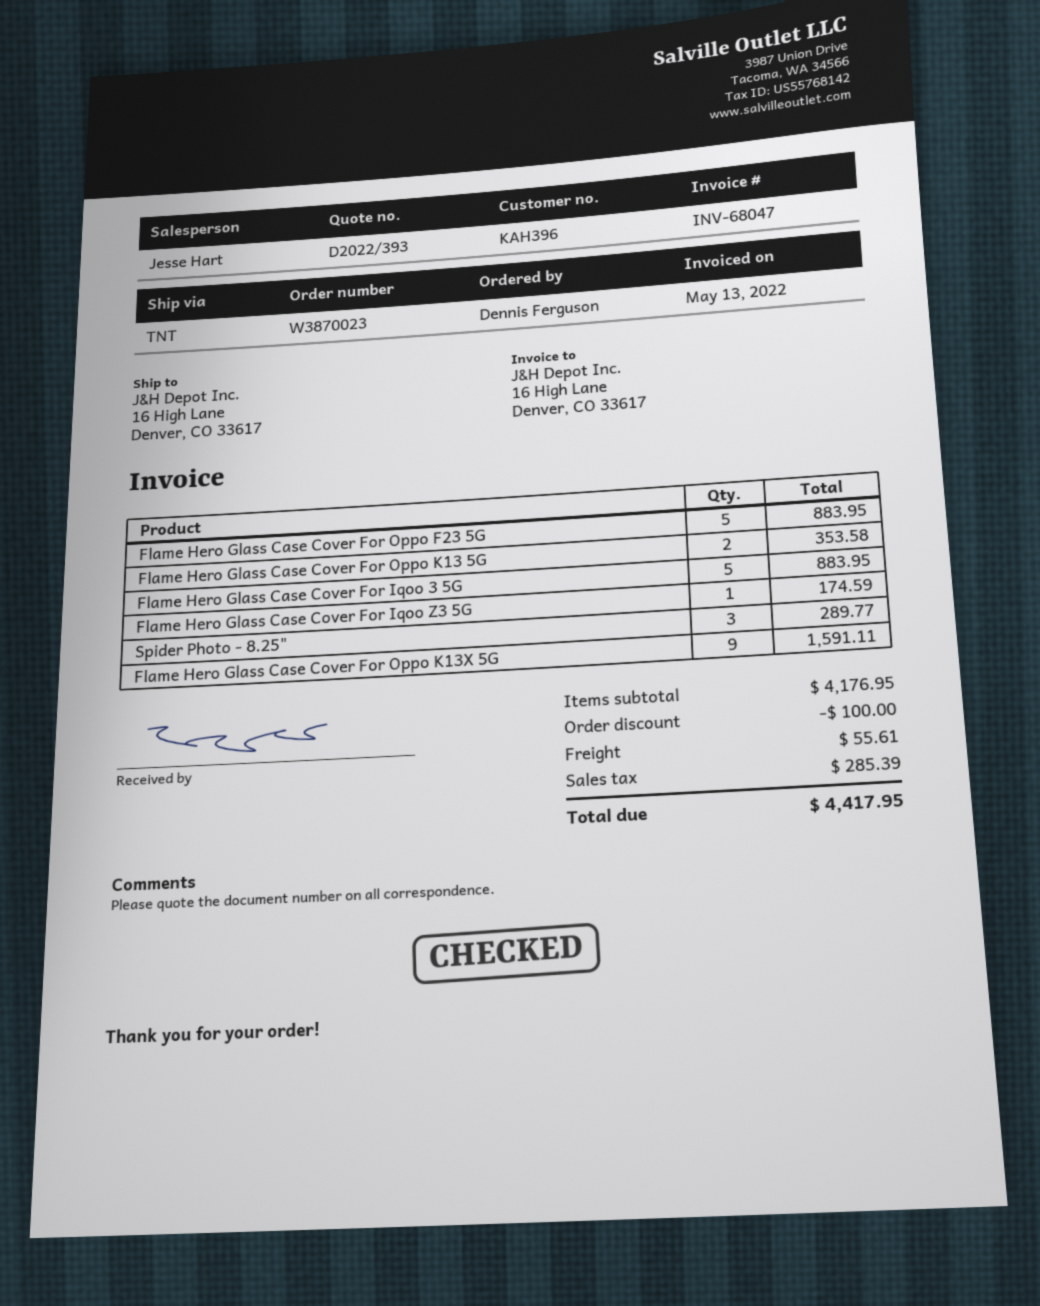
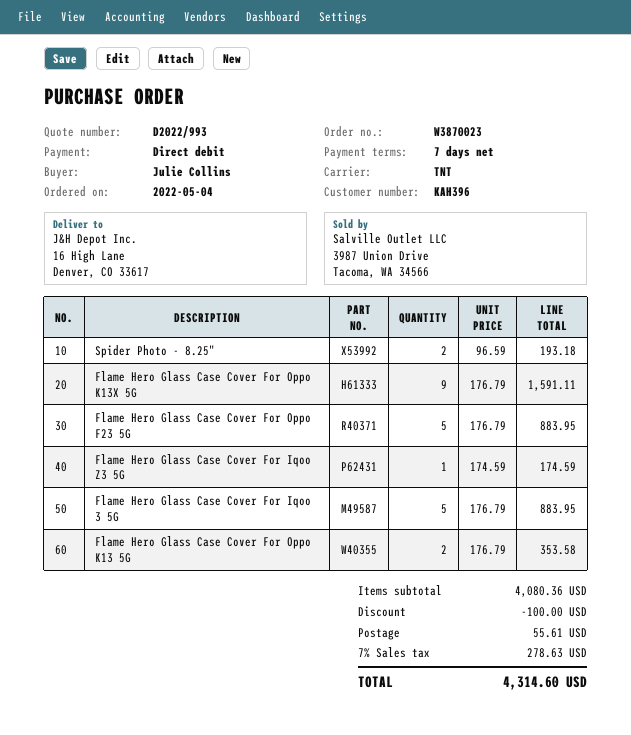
quote number: D2022/393 -> D2022/993
ordered by: Dennis Ferguson -> Julie Collins
Spider Photo - 8.25": 3 for 289.77 -> 2 for 193.18
subtotal: 4176.95 -> 4080.36
tax: 285.39 -> 278.63
total: 4417.95 -> 4314.60

